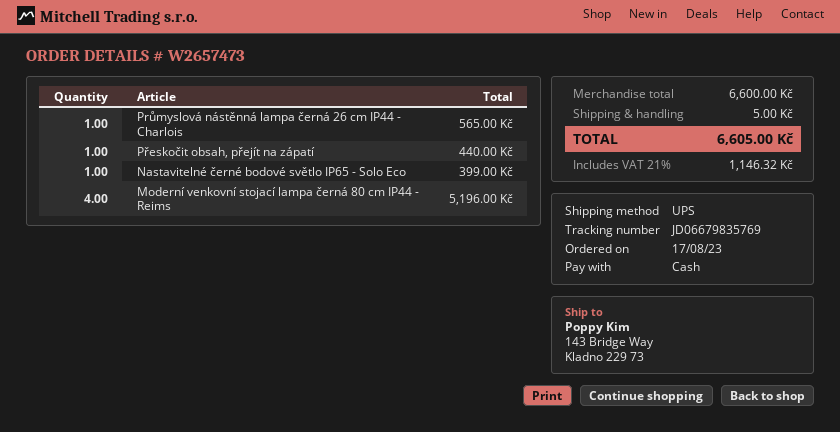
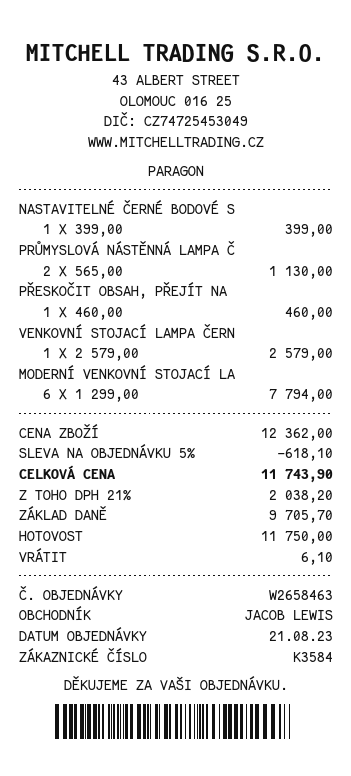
order number: W2657473 -> W2658463
order date: 2023-08-17 -> 2023-08-21
Průmyslová nástěnná lampa černá 26 cm IP44 - Charlois: 1 for 565.00 -> 2 for 1130.00
Přeskočit obsah, přejít na zápatí: 1 for 440.00 -> 1 for 460.00
Moderní venkovní stojací lampa černá 80 cm IP44 - Reims: 4 for 5196.00 -> 6 for 7794.00
VENKOVNÍ STOJACÍ LAMPA ČERN: none -> 1 for 2579.00
subtotal: 6600.00 -> 12362.00
discount: none -> 5% = 618.10
shipping: 5.00 -> none
tax: 21% = 1146.32 -> 21% = 2038.20
total: 6605.00 -> 11743.90

